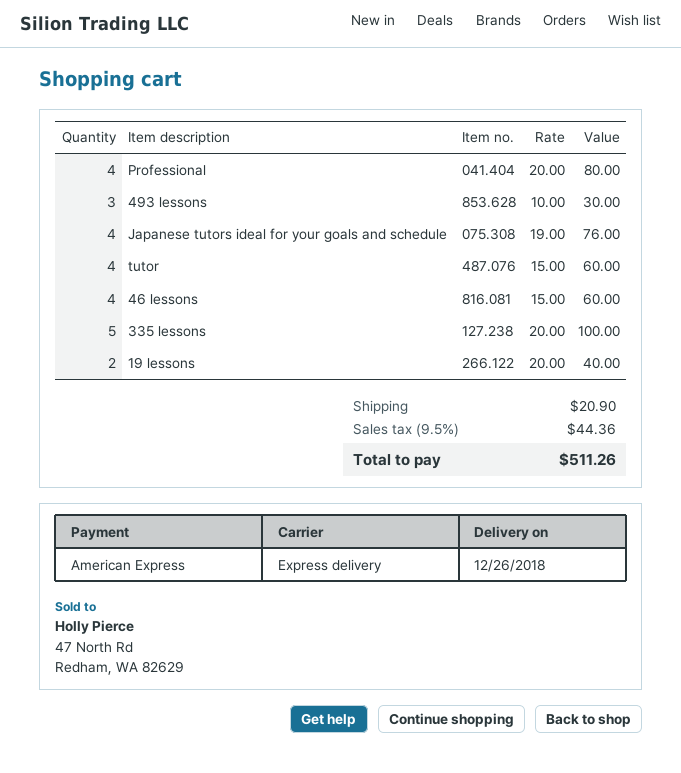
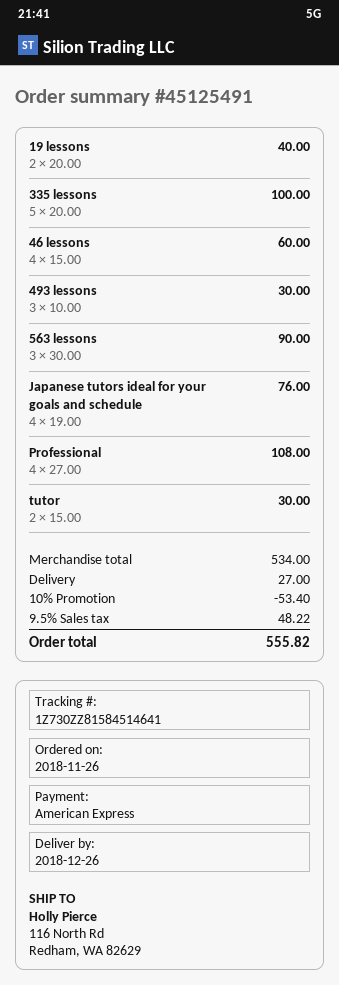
Professional: 4 x 20.00 = 80.00 -> 4 x 27.00 = 108.00
tutor: 4 x 15.00 = 60.00 -> 2 x 15.00 = 30.00
563 lessons: none -> 3 x 30.00 = 90.00
discount: none -> 10% = 53.40
shipping: 20.90 -> 27.00
tax: 9.5% = 44.36 -> 9.5% = 48.22
total: 511.26 -> 555.82

